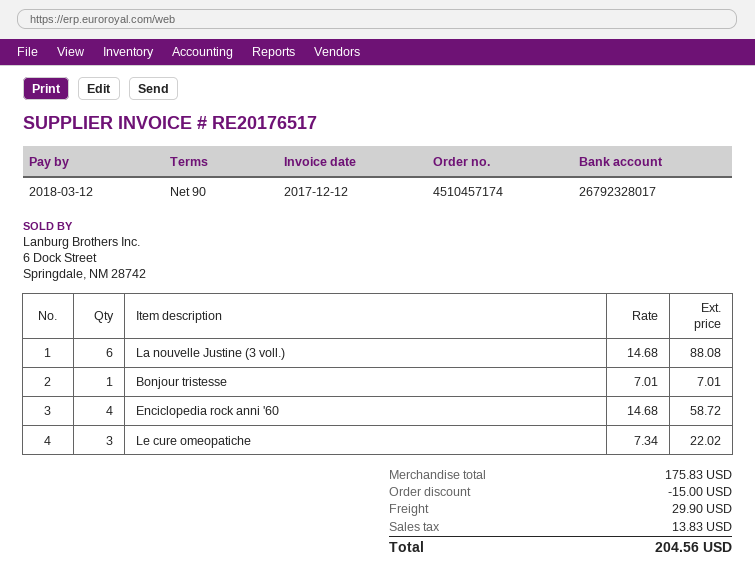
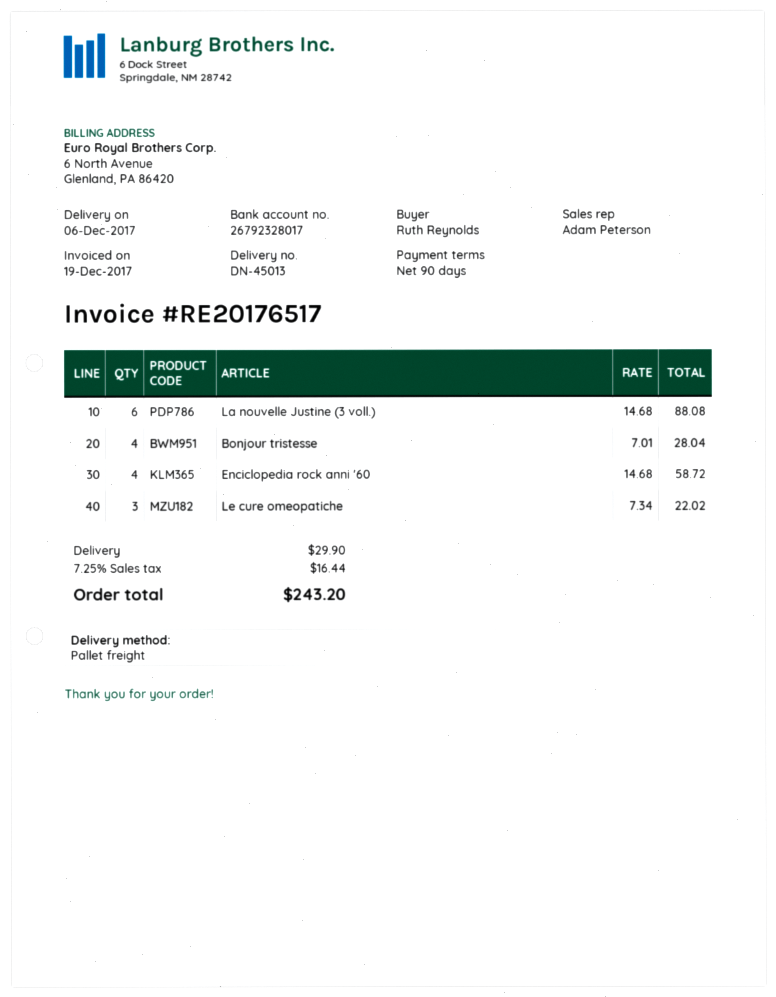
invoice date: 2017-12-12 -> 2017-12-19
Bonjour tristesse: 1 x 7.01 = 7.01 -> 4 x 7.01 = 28.04
discount: 15.00 -> none
tax: 13.83 -> 16.44
total: 204.56 -> 243.20

